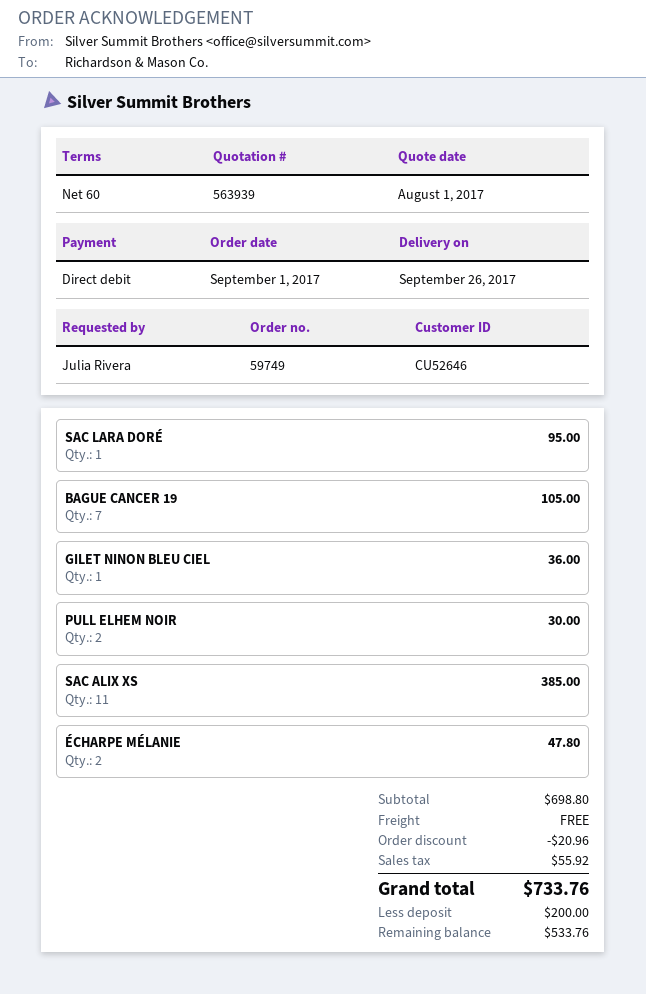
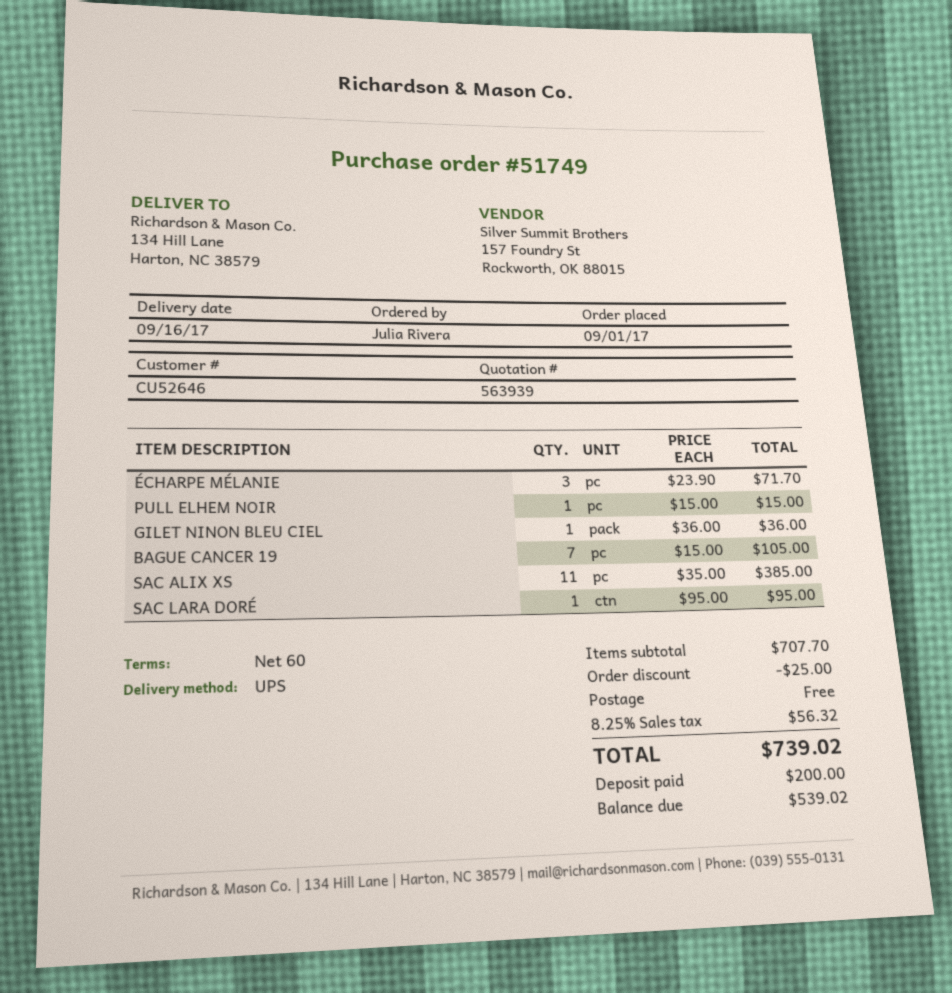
order number: 59749 -> 51749
delivery date: 2017-09-26 -> 2017-09-16
PULL ELHEM NOIR: 2 for 30.00 -> 1 for 15.00
ÉCHARPE MÉLANIE: 2 for 47.80 -> 3 for 71.70
subtotal: 698.80 -> 707.70
discount: 20.96 -> 25.00
tax: 55.92 -> 56.32
total: 733.76 -> 739.02
balance: 533.76 -> 539.02

